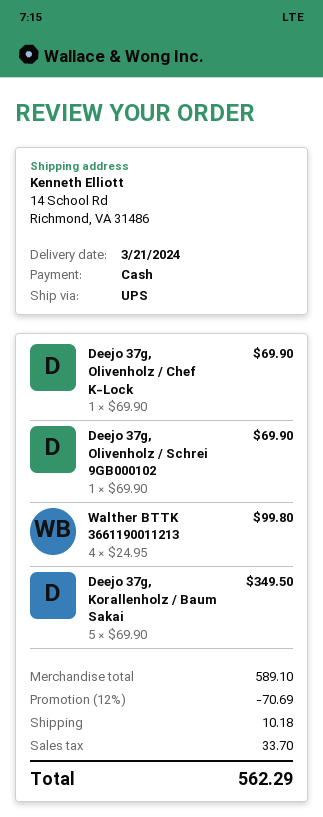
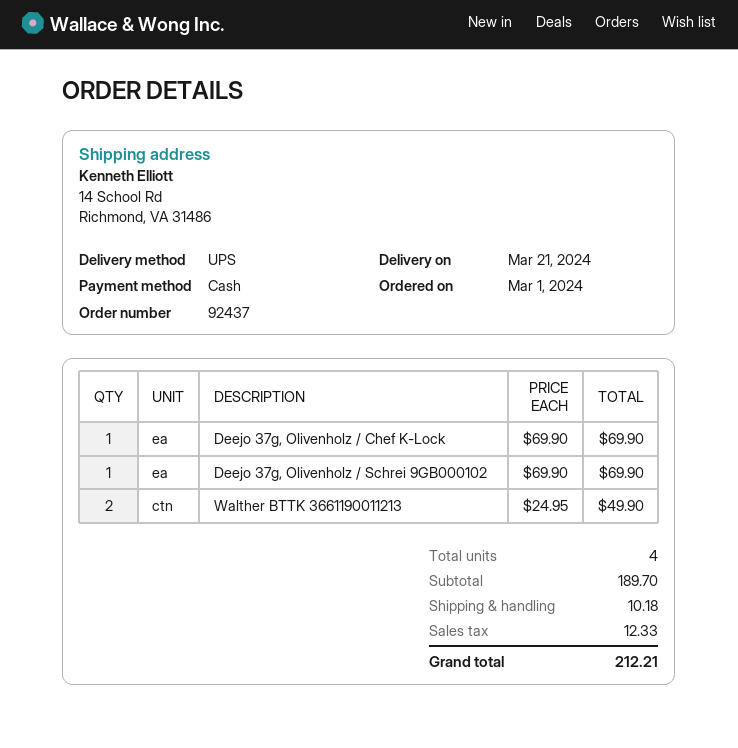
Walther BTTK 3661190011213: 4 x 24.95 = 99.80 -> 2 x 24.95 = 49.90
Deejo 37g, Korallenholz / Baum Sakai: 5 x 69.90 = 349.50 -> none
subtotal: 589.10 -> 189.70
discount: 12% = 70.69 -> none
tax: 33.70 -> 12.33
total: 562.29 -> 212.21

